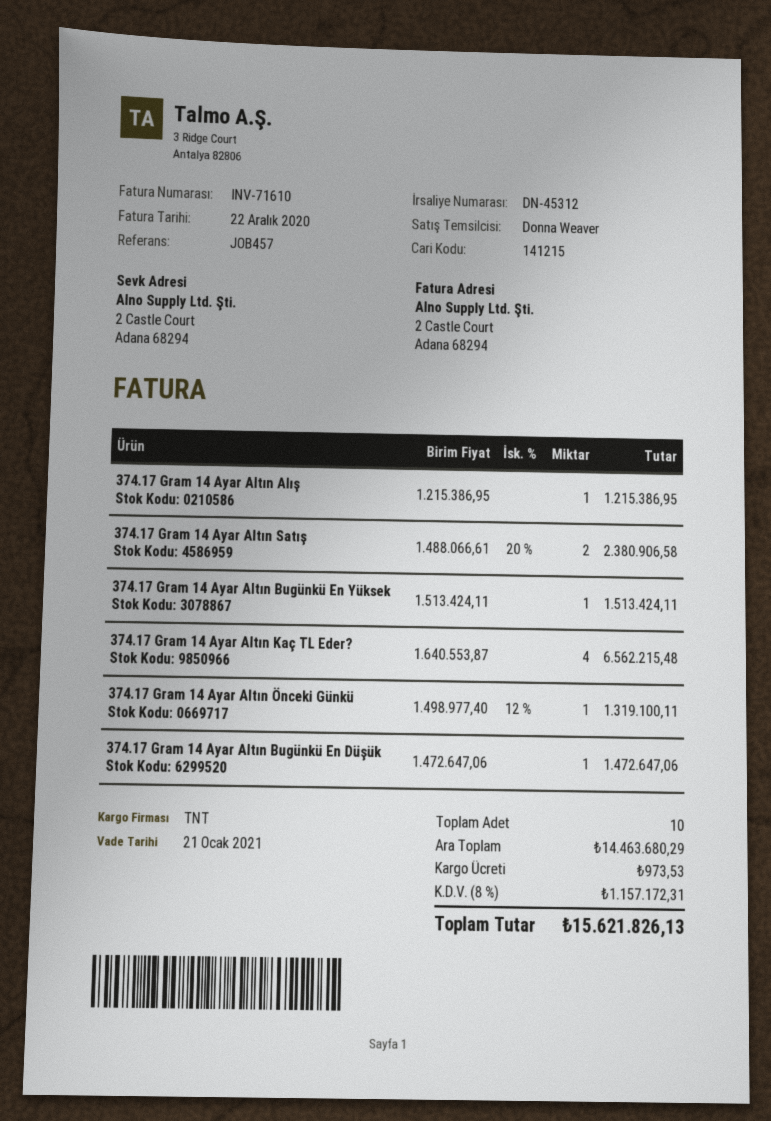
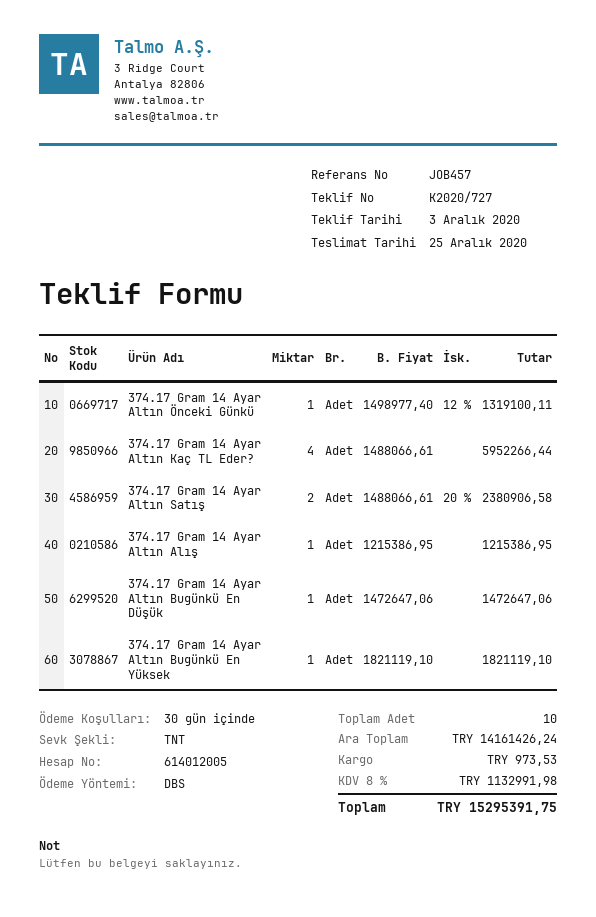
374.17 Gram 14 Ayar Altın Bugünkü En Yüksek: 1 x 1513424.11 = 1513424.11 -> 1 x 1821119.10 = 1821119.10
374.17 Gram 14 Ayar Altın Kaç TL Eder?: 4 x 1640553.87 = 6562215.48 -> 4 x 1488066.61 = 5952266.44
subtotal: 14463680.29 -> 14161426.24
tax: 8% = 1157172.31 -> 8% = 1132991.98
total: 15621826.13 -> 15295391.75

